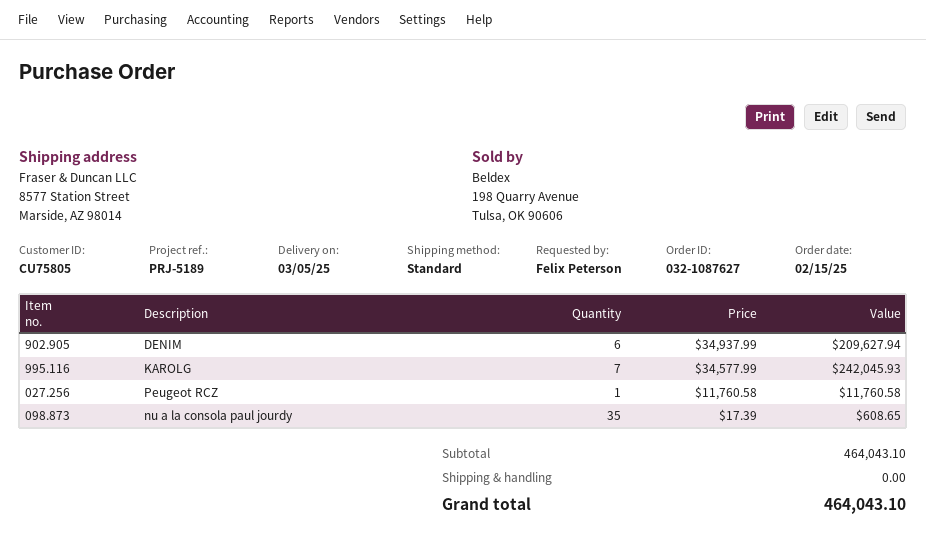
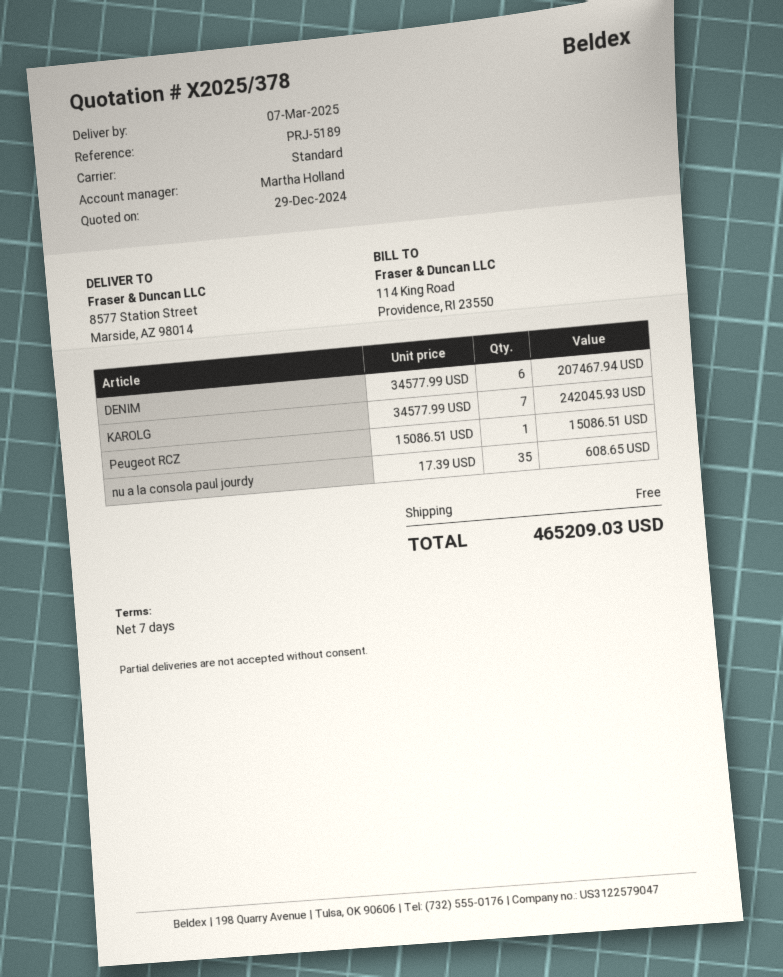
delivery date: 2025-03-05 -> 2025-03-07
DENIM: 6 x 34937.99 = 209627.94 -> 6 x 34577.99 = 207467.94
Peugeot RCZ: 1 x 11760.58 = 11760.58 -> 1 x 15086.51 = 15086.51
total: 464043.10 -> 465209.03

